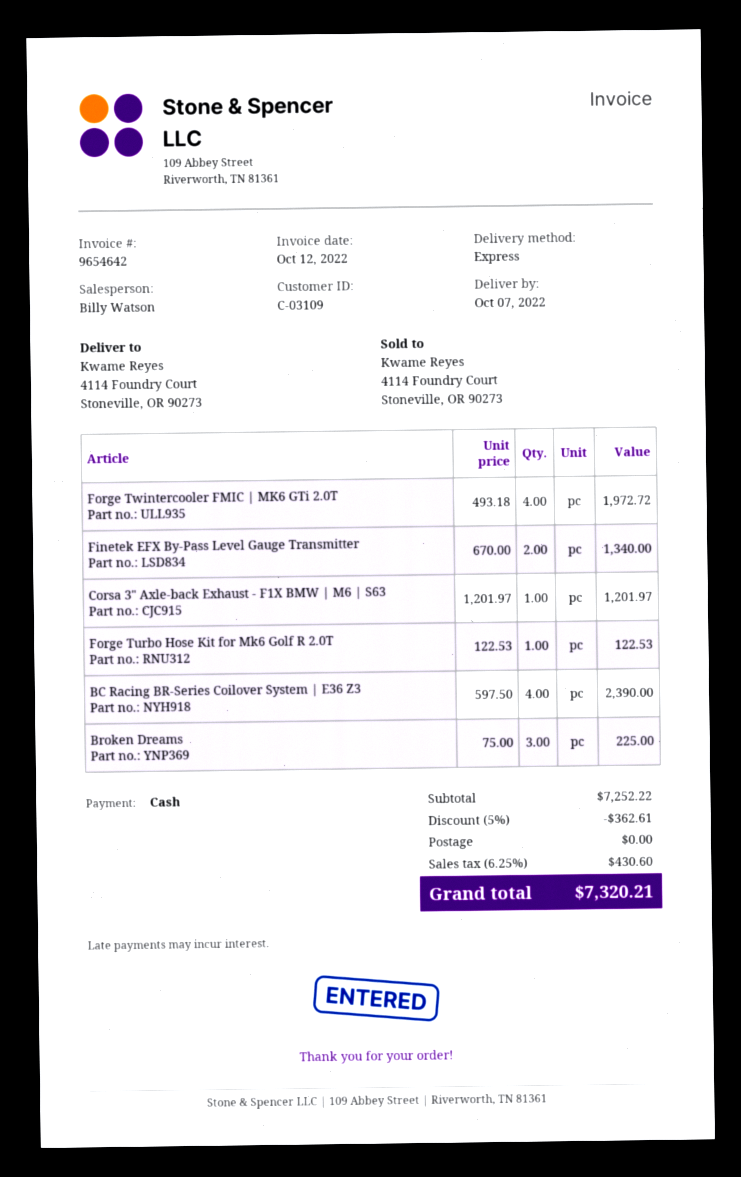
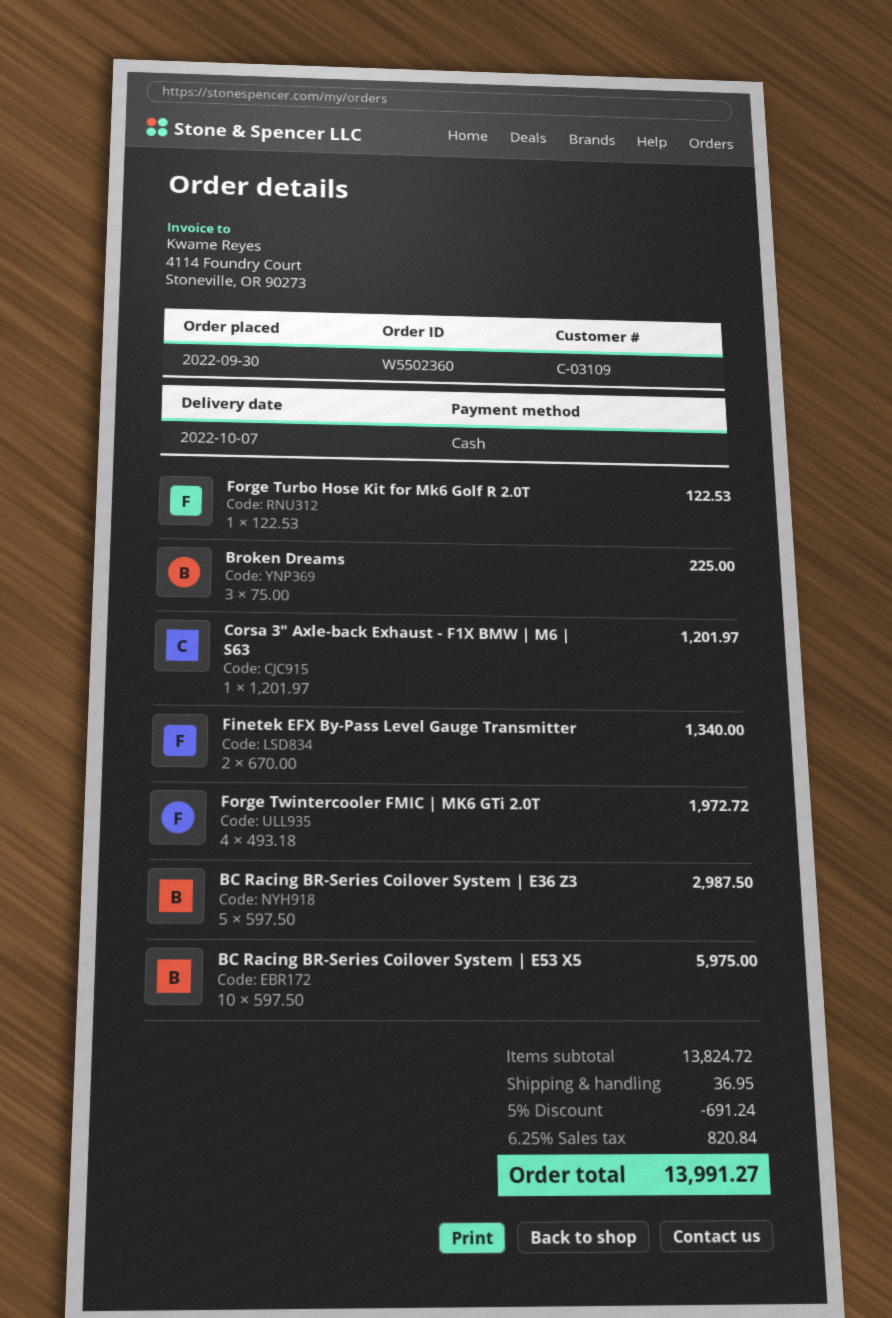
BC Racing BR-Series Coilover System | E36 Z3: 4 x 597.50 = 2390.00 -> 5 x 597.50 = 2987.50
BC Racing BR-Series Coilover System | E53 X5: none -> 10 x 597.50 = 5975.00
subtotal: 7252.22 -> 13824.72
discount: 5% = 362.61 -> 5% = 691.24
shipping: 0.00 -> 36.95
tax: 6.25% = 430.60 -> 6.25% = 820.84
total: 7320.21 -> 13991.27

